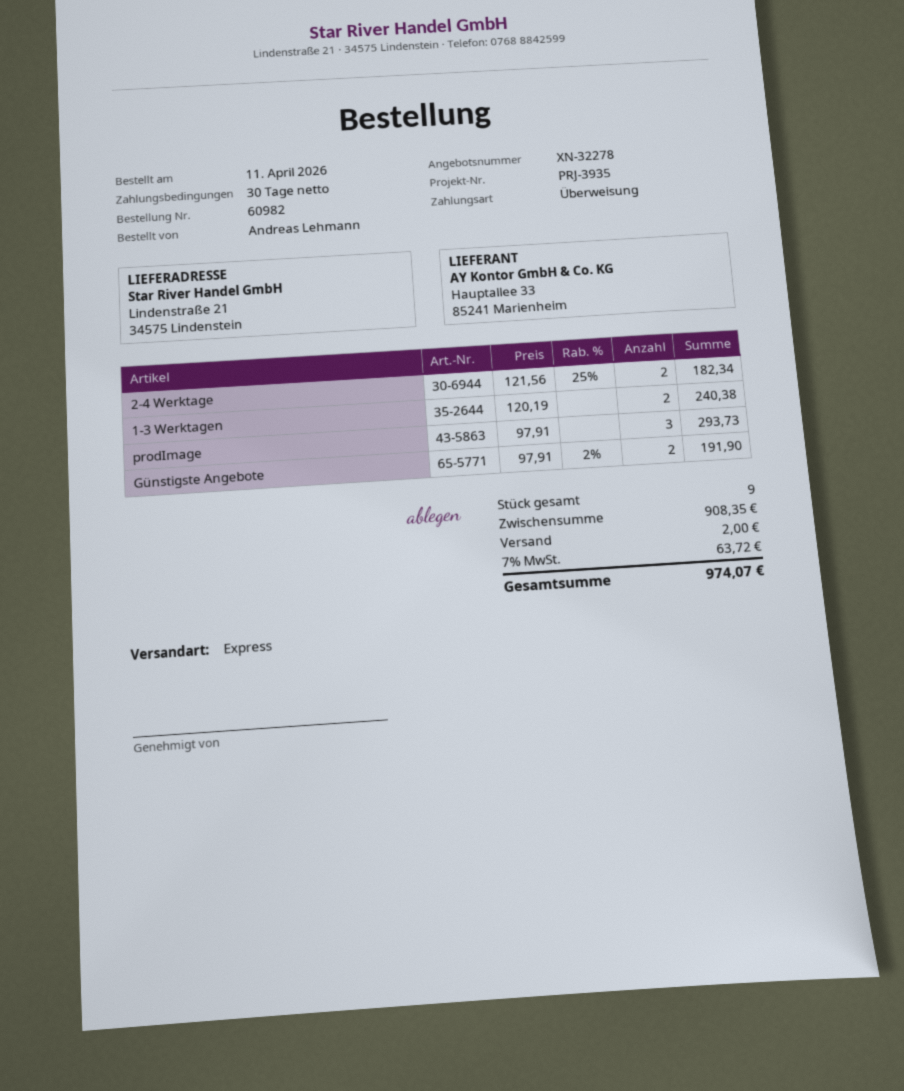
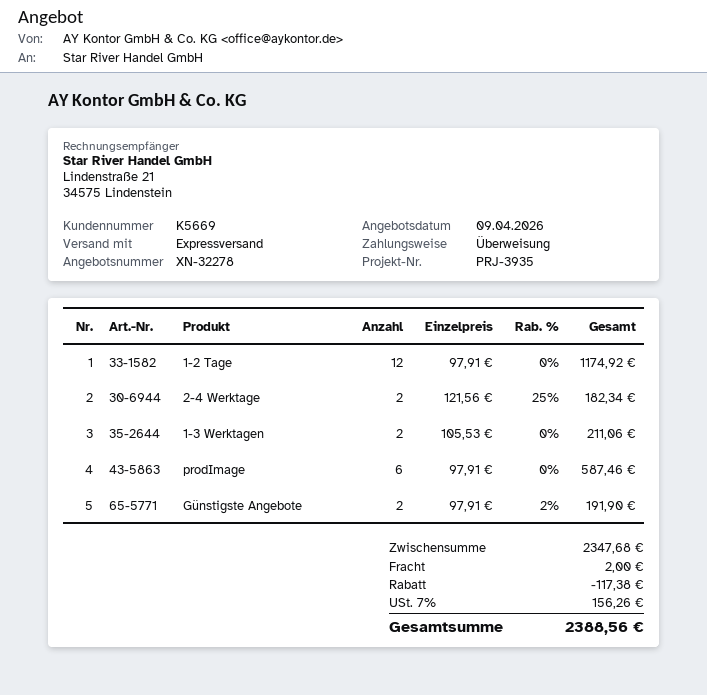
1-3 Werktagen: 2 x 120.19 = 240.38 -> 2 x 105.53 = 211.06
prodImage: 3 x 97.91 = 293.73 -> 6 x 97.91 = 587.46
1-2 Tage: none -> 12 x 97.91 = 1174.92
subtotal: 908.35 -> 2347.68
discount: none -> 117.38
tax: 7% = 63.72 -> 7% = 156.26
total: 974.07 -> 2388.56

